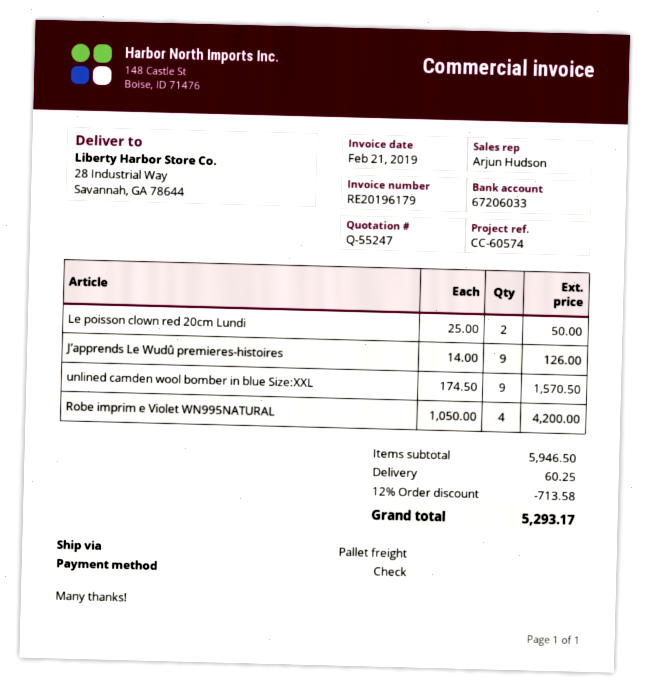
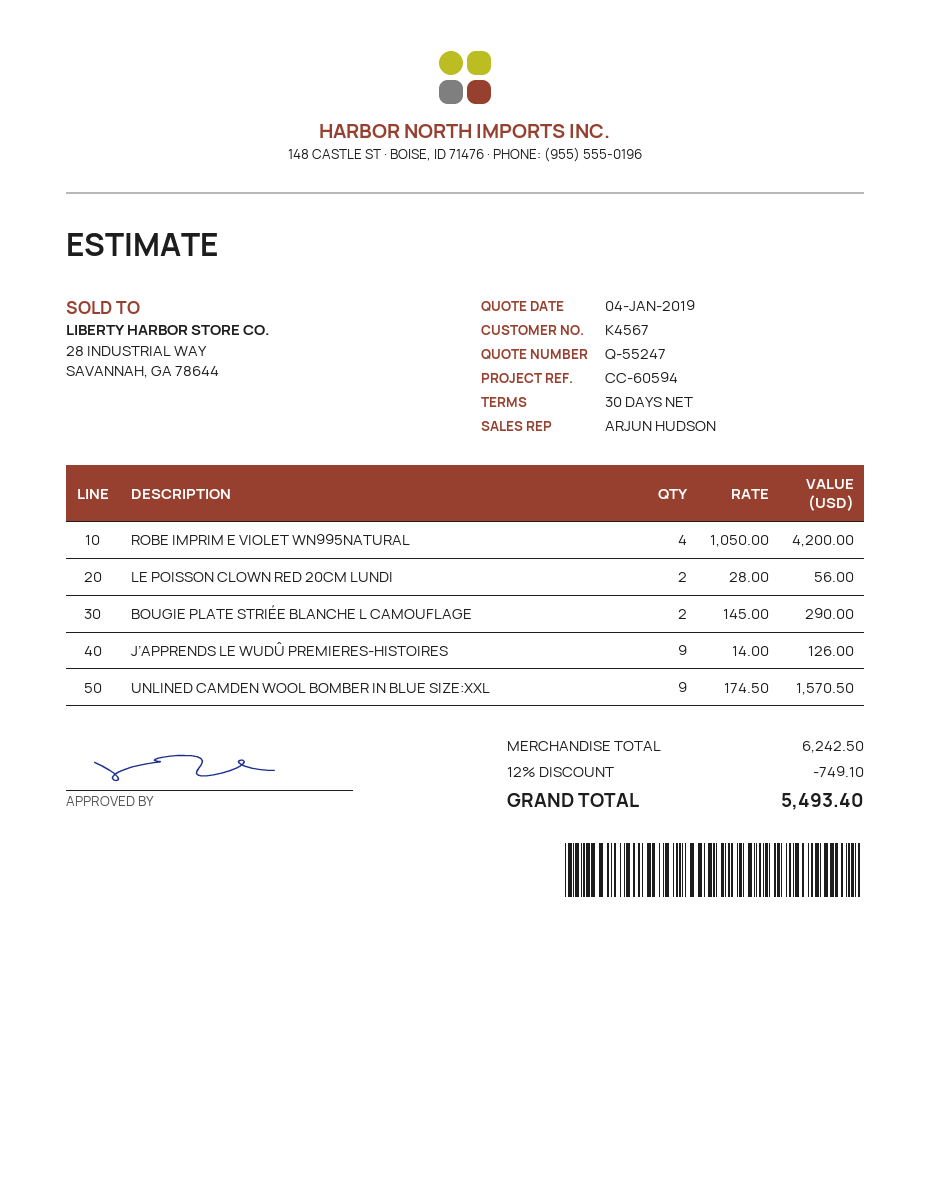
reference: CC-60574 -> CC-60594
Le poisson clown red 20cm Lundi: 2 x 25.00 = 50.00 -> 2 x 28.00 = 56.00
BOUGIE PLATE STRIÉE BLANCHE L CAMOUFLAGE: none -> 2 x 145.00 = 290.00
subtotal: 5946.50 -> 6242.50
discount: 12% = 713.58 -> 12% = 749.10
shipping: 60.25 -> none
total: 5293.17 -> 5493.40

